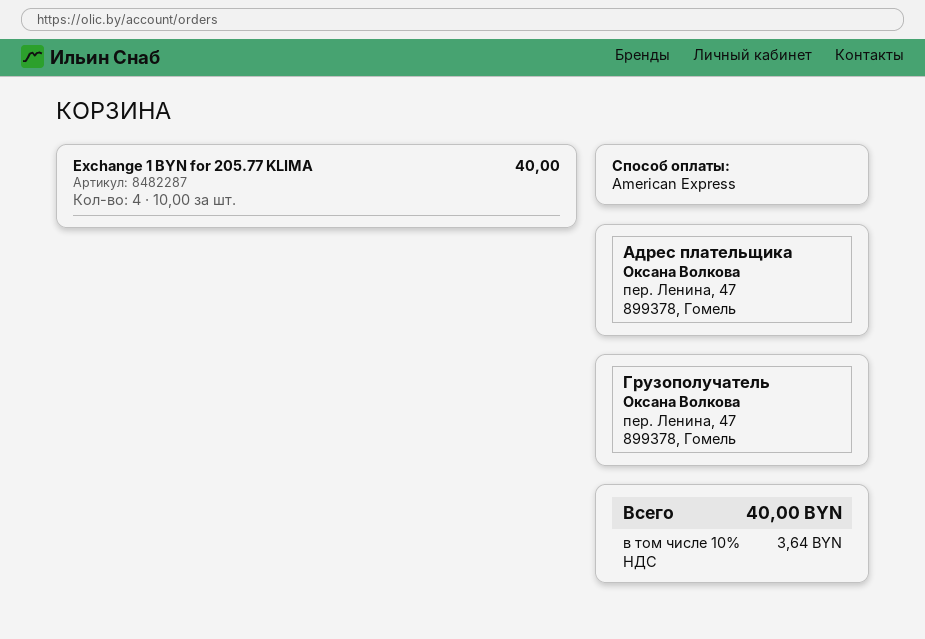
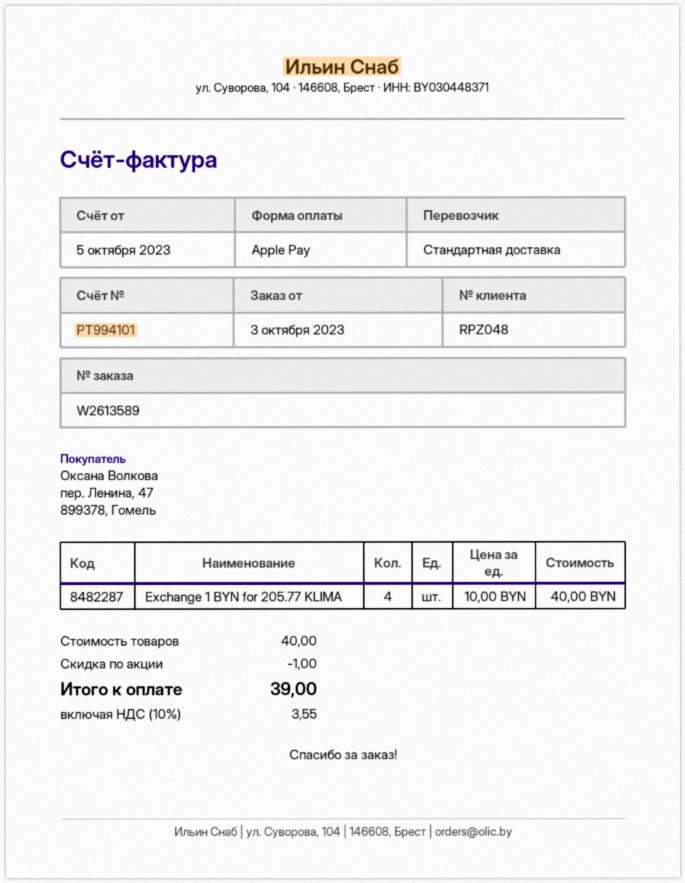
payment method: American Express -> Apple Pay
discount: none -> 1.00
tax: 10% = 3.64 -> 10% = 3.55
total: 40.00 -> 39.00

